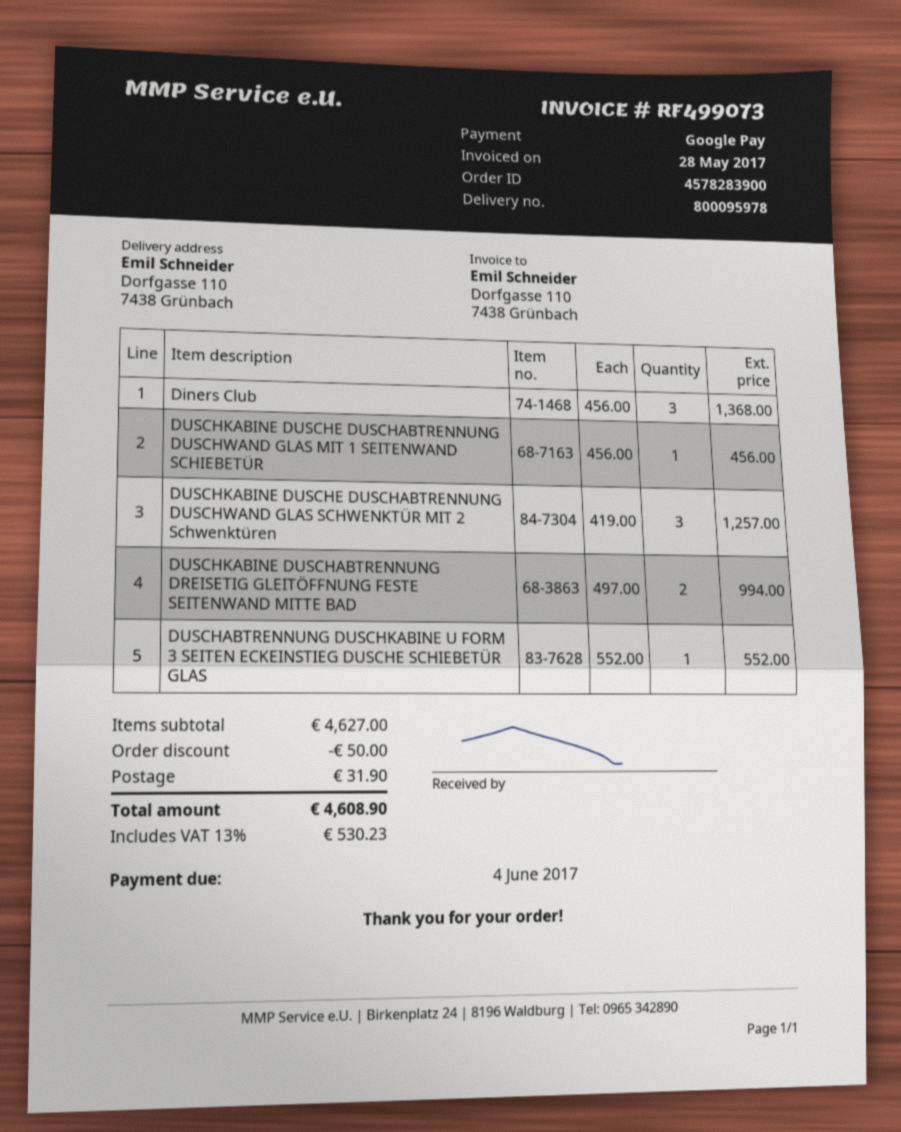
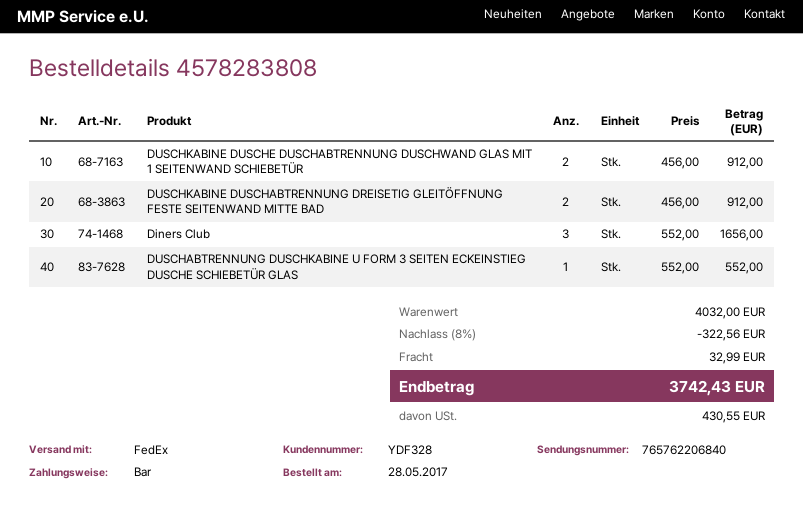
order number: 4578283900 -> 4578283808
payment method: Google Pay -> cash
Diners Club: 3 x 456.00 = 1368.00 -> 3 x 552.00 = 1656.00
DUSCHKABINE DUSCHE DUSCHABTRENNUNG DUSCHWAND GLAS MIT 1 SEITENWAND SCHIEBETÜR: 1 x 456.00 = 456.00 -> 2 x 456.00 = 912.00
DUSCHKABINE DUSCHE DUSCHABTRENNUNG DUSCHWAND GLAS SCHWENKTÜR MIT 2 Schwenktüren: 3 x 419.00 = 1257.00 -> none
DUSCHKABINE DUSCHABTRENNUNG DREISETIG GLEITÖFFNUNG FESTE SEITENWAND MITTE BAD: 2 x 497.00 = 994.00 -> 2 x 456.00 = 912.00
subtotal: 4627.00 -> 4032.00
discount: 50.00 -> 322.56
shipping: 31.90 -> 32.99
tax: 530.23 -> 430.55
total: 4608.90 -> 3742.43

